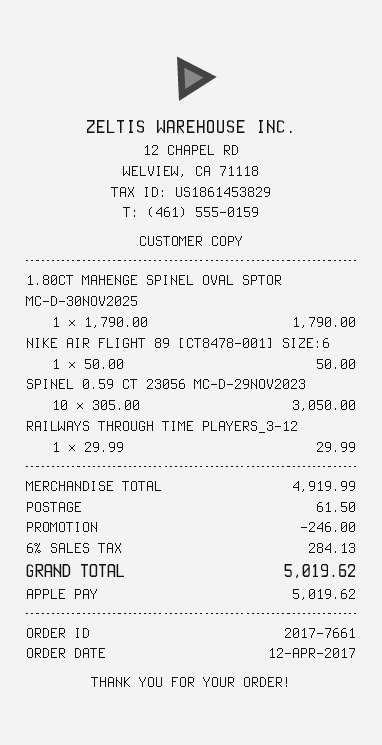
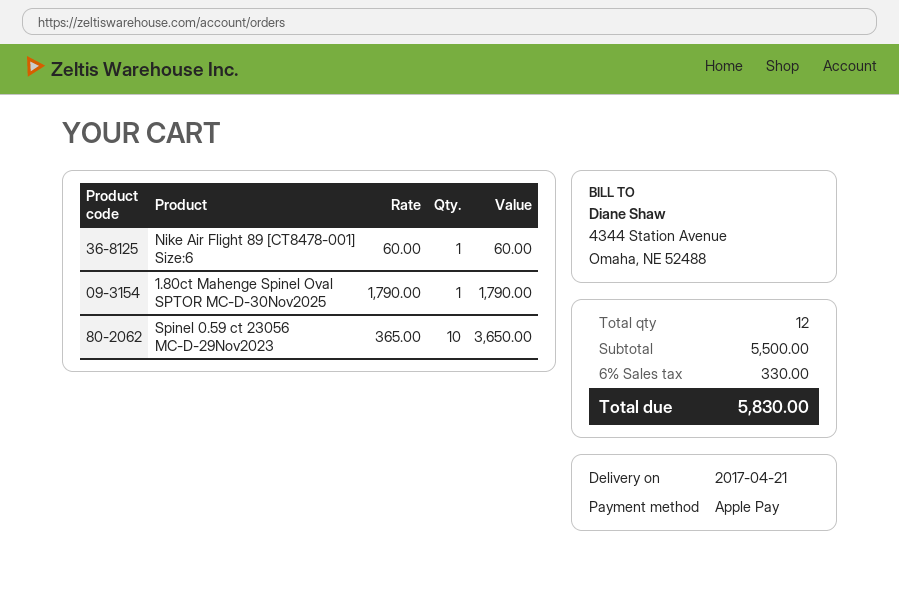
NIKE AIR FLIGHT 89 [CT8478-001] SIZE:6: 1 x 50.00 = 50.00 -> 1 x 60.00 = 60.00
SPINEL 0.59 CT 23056 MC-D-29NOV2023: 10 x 305.00 = 3050.00 -> 10 x 365.00 = 3650.00
RAILWAYS THROUGH TIME PLAYERS_3-12: 1 x 29.99 = 29.99 -> none
subtotal: 4919.99 -> 5500.00
discount: 246.00 -> none
shipping: 61.50 -> none
tax: 6% = 284.13 -> 6% = 330.00
total: 5019.62 -> 5830.00

